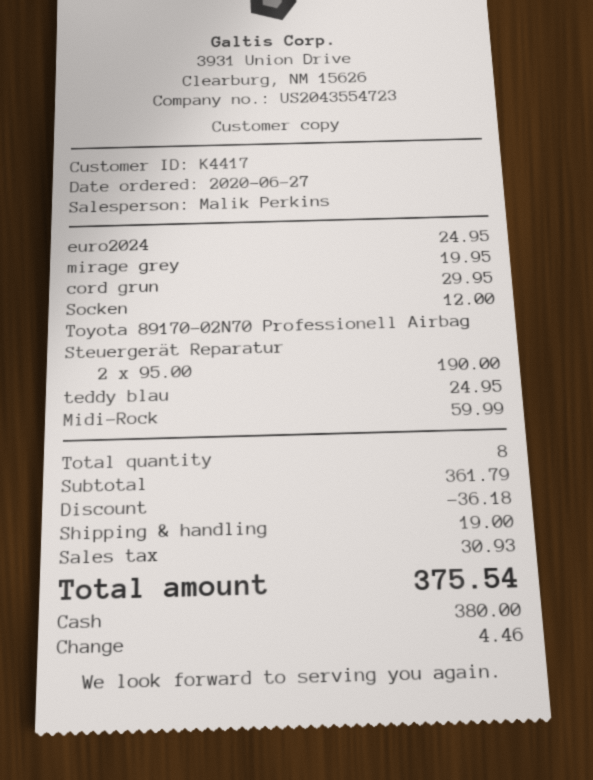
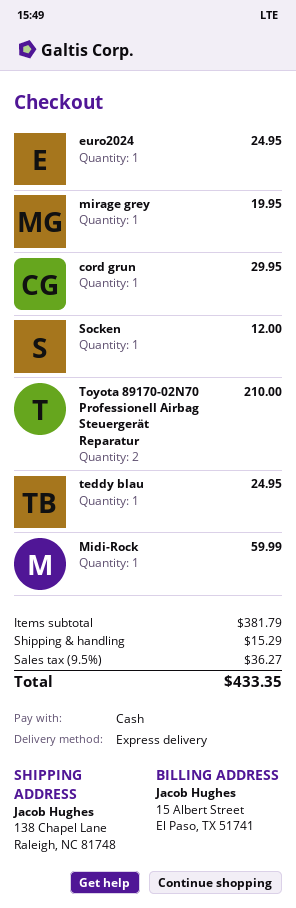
Toyota 89170-02N70 Professionell Airbag Steuergerät Reparatur: 2 for 190.00 -> 2 for 210.00
subtotal: 361.79 -> 381.79
discount: 36.18 -> none
shipping: 19.00 -> 15.29
tax: 30.93 -> 36.27
total: 375.54 -> 433.35

